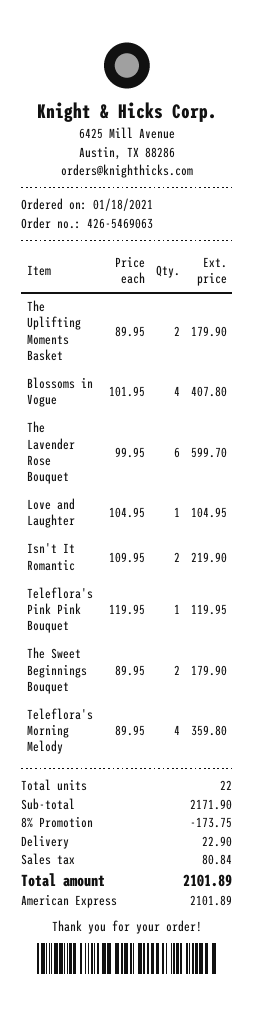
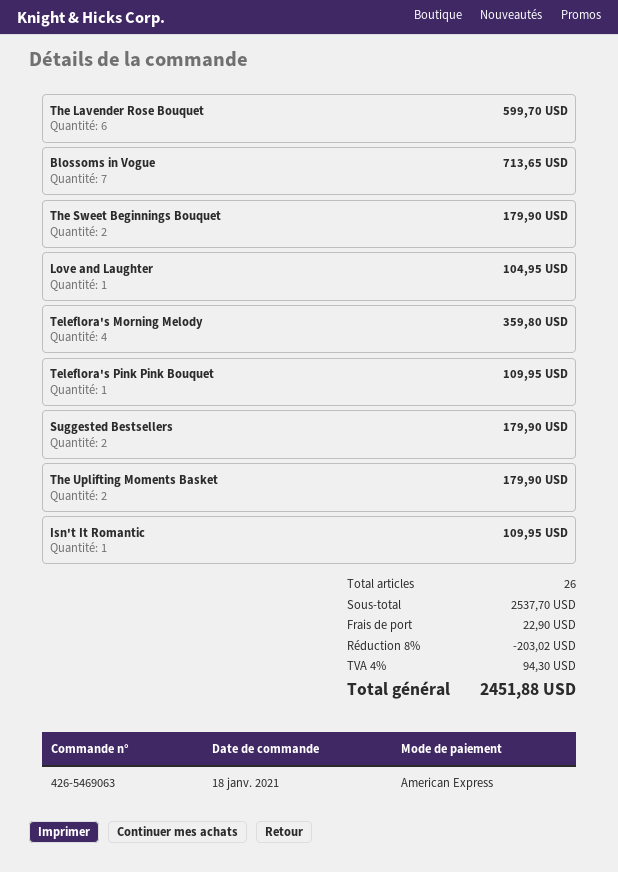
Blossoms in Vogue: 4 for 407.80 -> 7 for 713.65
Isn't It Romantic: 2 for 219.90 -> 1 for 109.95
Teleflora's Pink Pink Bouquet: 1 for 119.95 -> 1 for 109.95
Suggested Bestsellers: none -> 2 for 179.90
total quantity: 22 -> 26
subtotal: 2171.90 -> 2537.70
discount: 8% = 173.75 -> 8% = 203.02
tax: 80.84 -> 94.30
total: 2101.89 -> 2451.88

